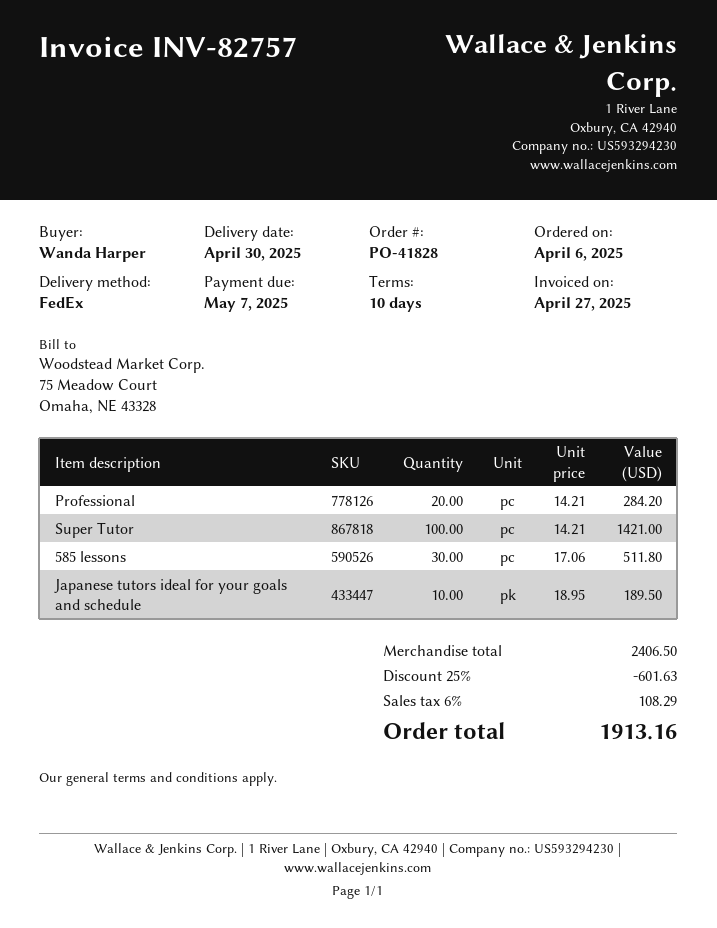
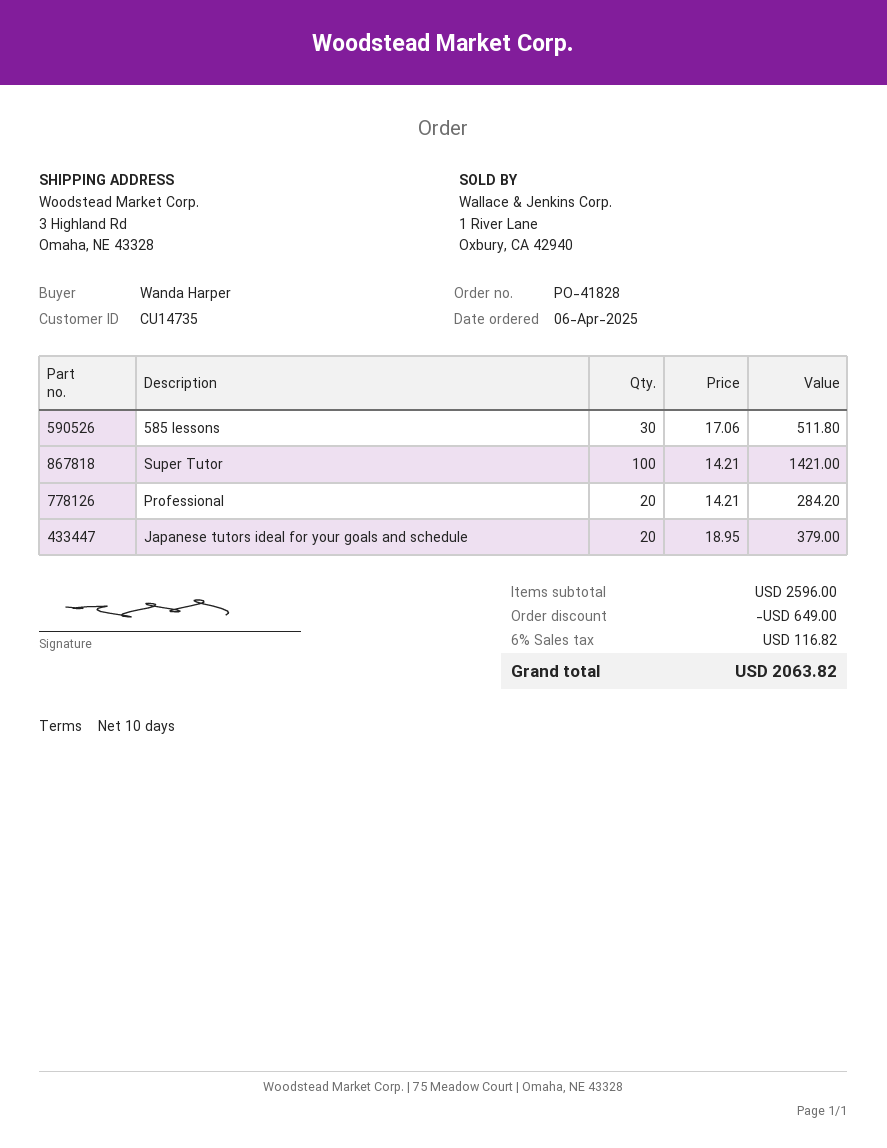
Japanese tutors ideal for your goals and schedule: 10 x 18.95 = 189.50 -> 20 x 18.95 = 379.00
subtotal: 2406.50 -> 2596.00
discount: 601.63 -> 649.00
tax: 6% = 108.29 -> 6% = 116.82
total: 1913.16 -> 2063.82

